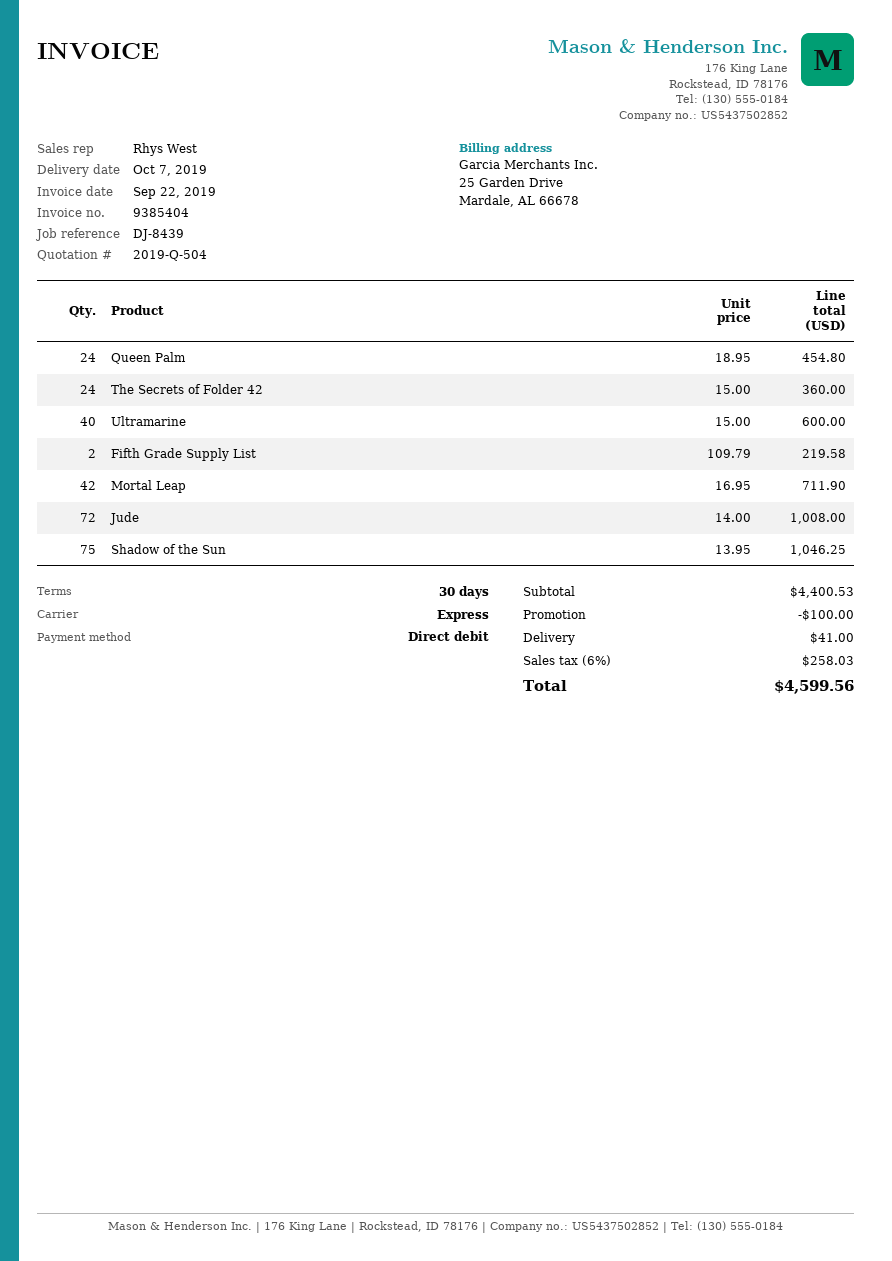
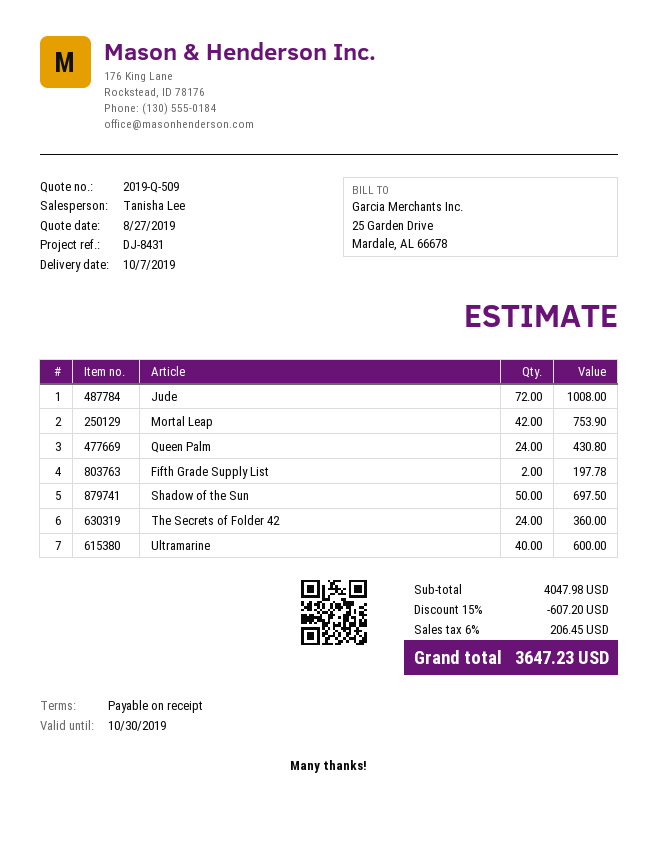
quote number: 2019-Q-504 -> 2019-Q-509
payment terms: 30 days -> on receipt
reference: DJ-8439 -> DJ-8431
sales rep: Rhys West -> Tanisha Lee
Queen Palm: 24 for 454.80 -> 24 for 430.80
Fifth Grade Supply List: 2 for 219.58 -> 2 for 197.78
Mortal Leap: 42 for 711.90 -> 42 for 753.90
Shadow of the Sun: 75 for 1046.25 -> 50 for 697.50
subtotal: 4400.53 -> 4047.98
discount: 100.00 -> 607.20
shipping: 41.00 -> none
tax: 6% = 258.03 -> 6% = 206.45
total: 4599.56 -> 3647.23

